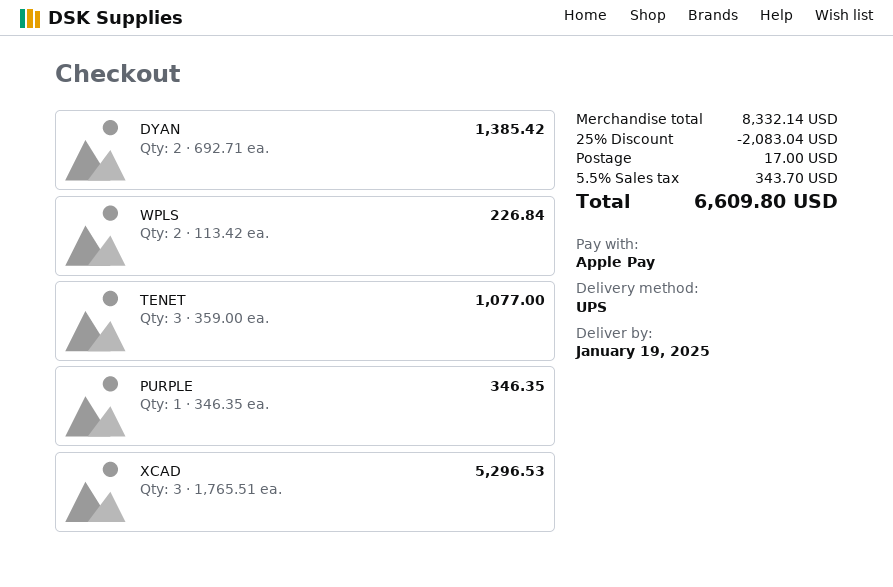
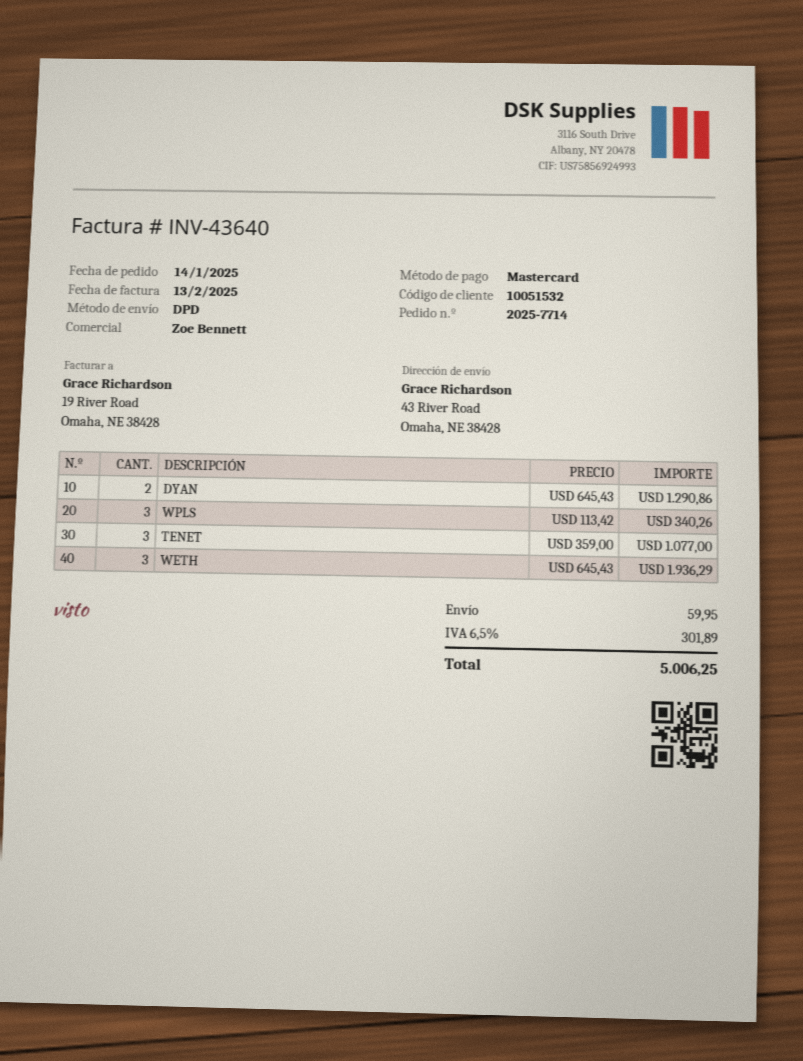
payment method: Apple Pay -> Mastercard
shipping method: UPS -> DPD
DYAN: 2 x 692.71 = 1385.42 -> 2 x 645.43 = 1290.86
WPLS: 2 x 113.42 = 226.84 -> 3 x 113.42 = 340.26
PURPLE: 1 x 346.35 = 346.35 -> none
XCAD: 3 x 1765.51 = 5296.53 -> none
WETH: none -> 3 x 645.43 = 1936.29
discount: 25% = 2083.04 -> none
shipping: 17.00 -> 59.95
tax: 5.5% = 343.70 -> 6.5% = 301.89
total: 6609.80 -> 5006.25

